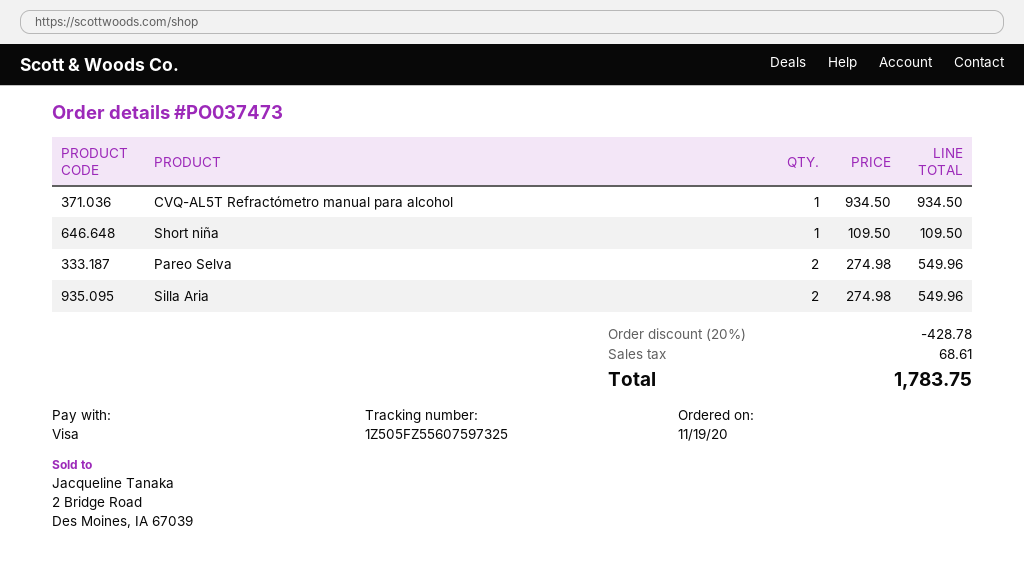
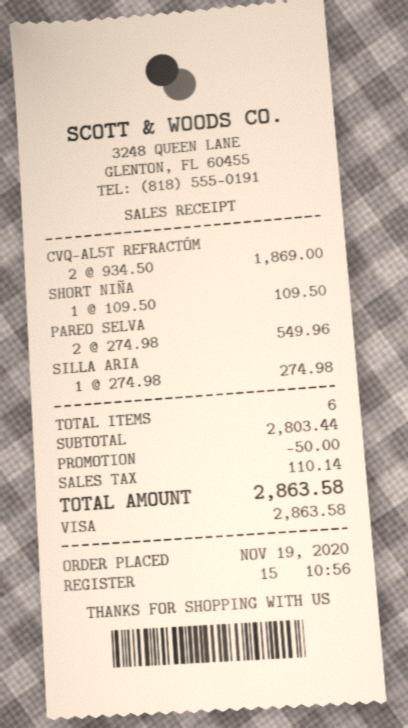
CVQ-AL5T Refractómetro manual para alcohol: 1 x 934.50 = 934.50 -> 2 x 934.50 = 1869.00
Silla Aria: 2 x 274.98 = 549.96 -> 1 x 274.98 = 274.98
discount: 428.78 -> 50.00
tax: 68.61 -> 110.14
total: 1783.75 -> 2863.58

